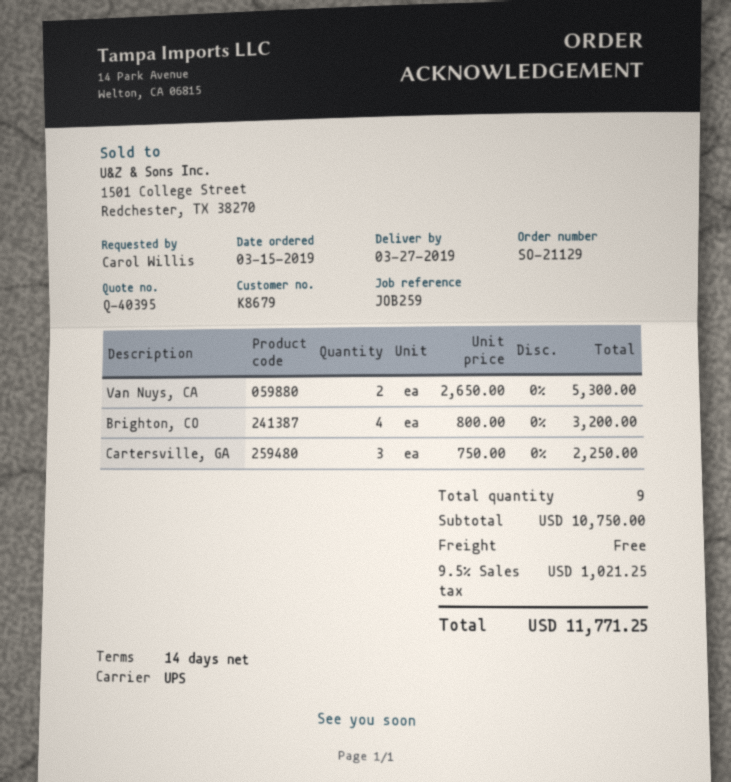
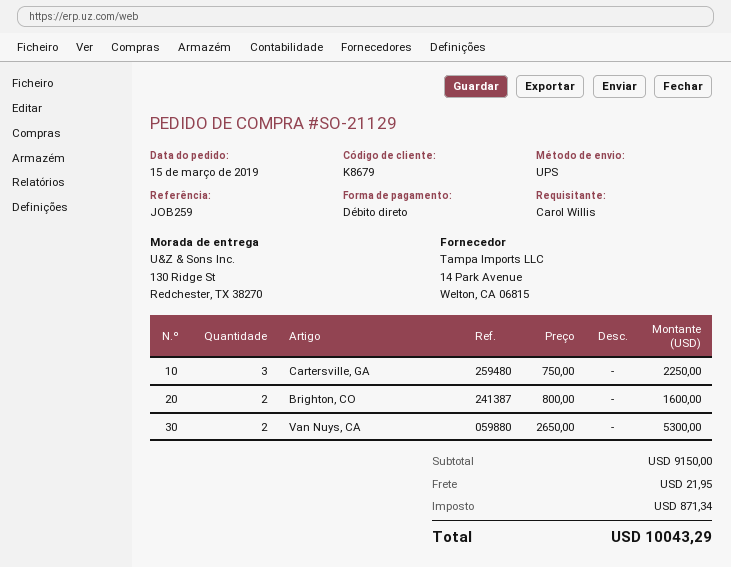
Brighton, CO: 4 x 800.00 = 3200.00 -> 2 x 800.00 = 1600.00
subtotal: 10750.00 -> 9150.00
shipping: 0.00 -> 21.95
tax: 1021.25 -> 871.34
total: 11771.25 -> 10043.29

